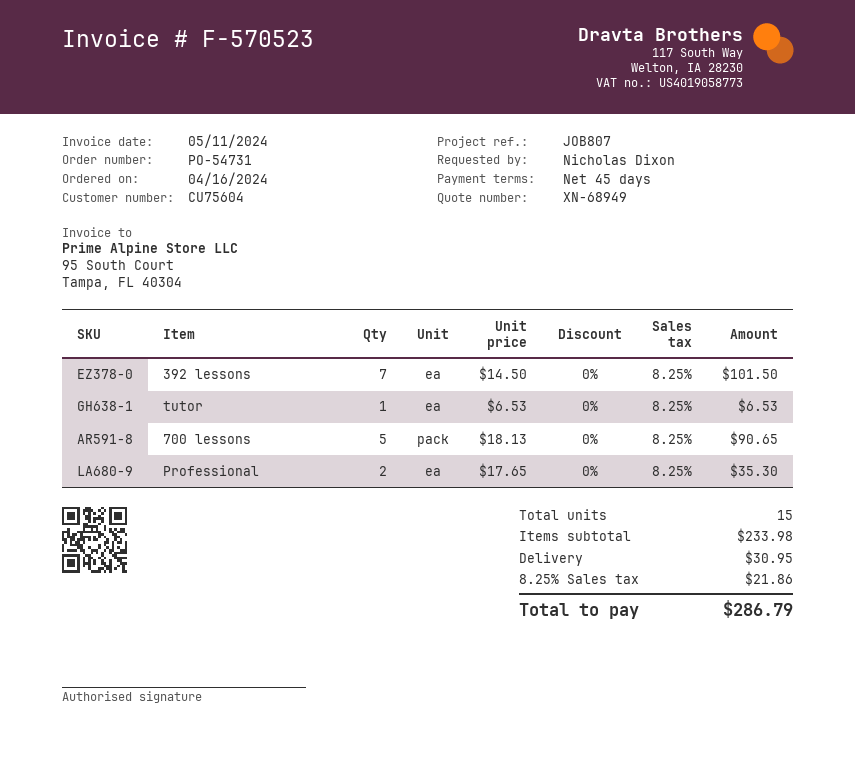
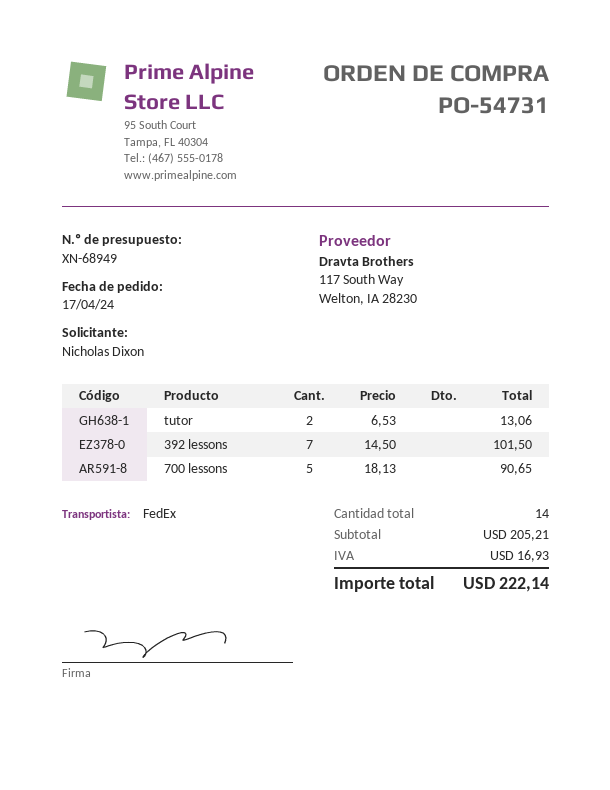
order date: 2024-04-16 -> 2024-04-17
tutor: 1 x 6.53 = 6.53 -> 2 x 6.53 = 13.06
Professional: 2 x 17.65 = 35.30 -> none
total quantity: 15 -> 14
subtotal: 233.98 -> 205.21
shipping: 30.95 -> none
tax: 21.86 -> 16.93
total: 286.79 -> 222.14

